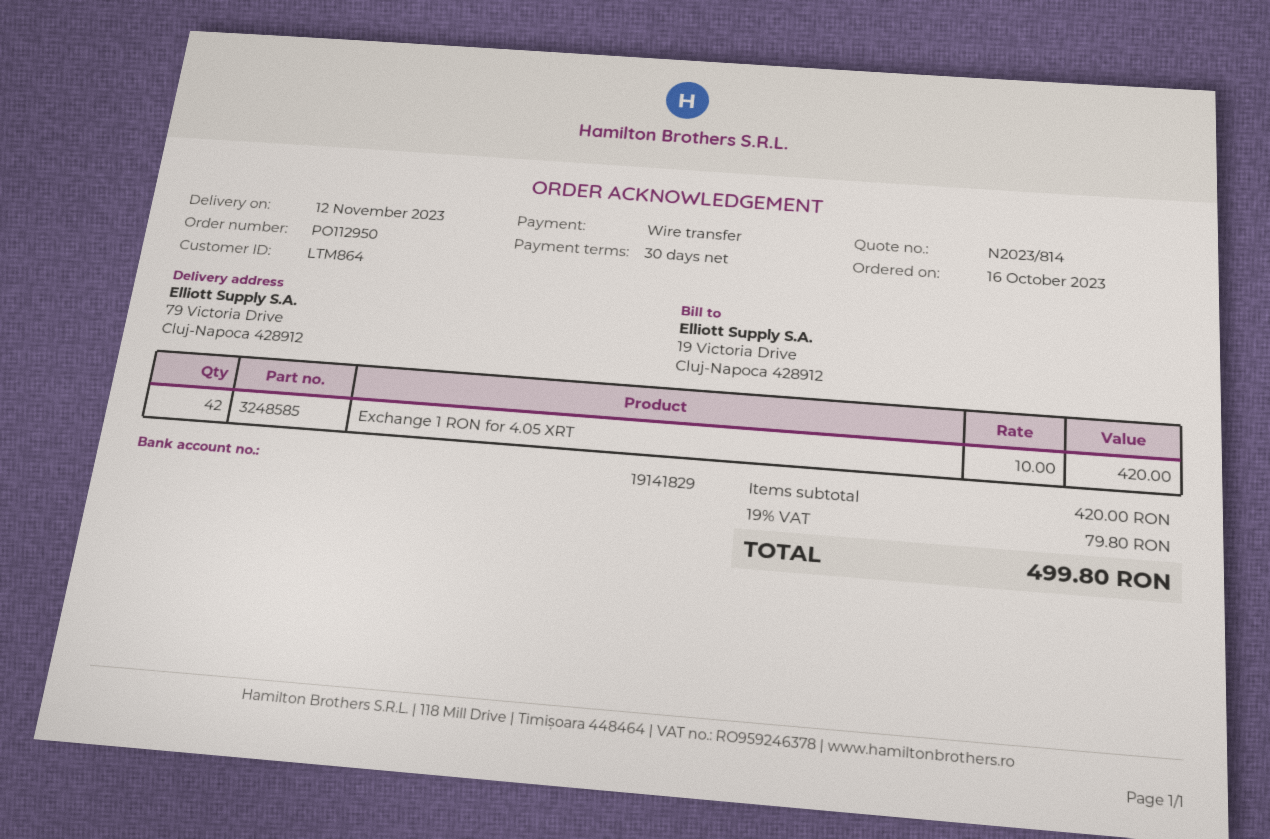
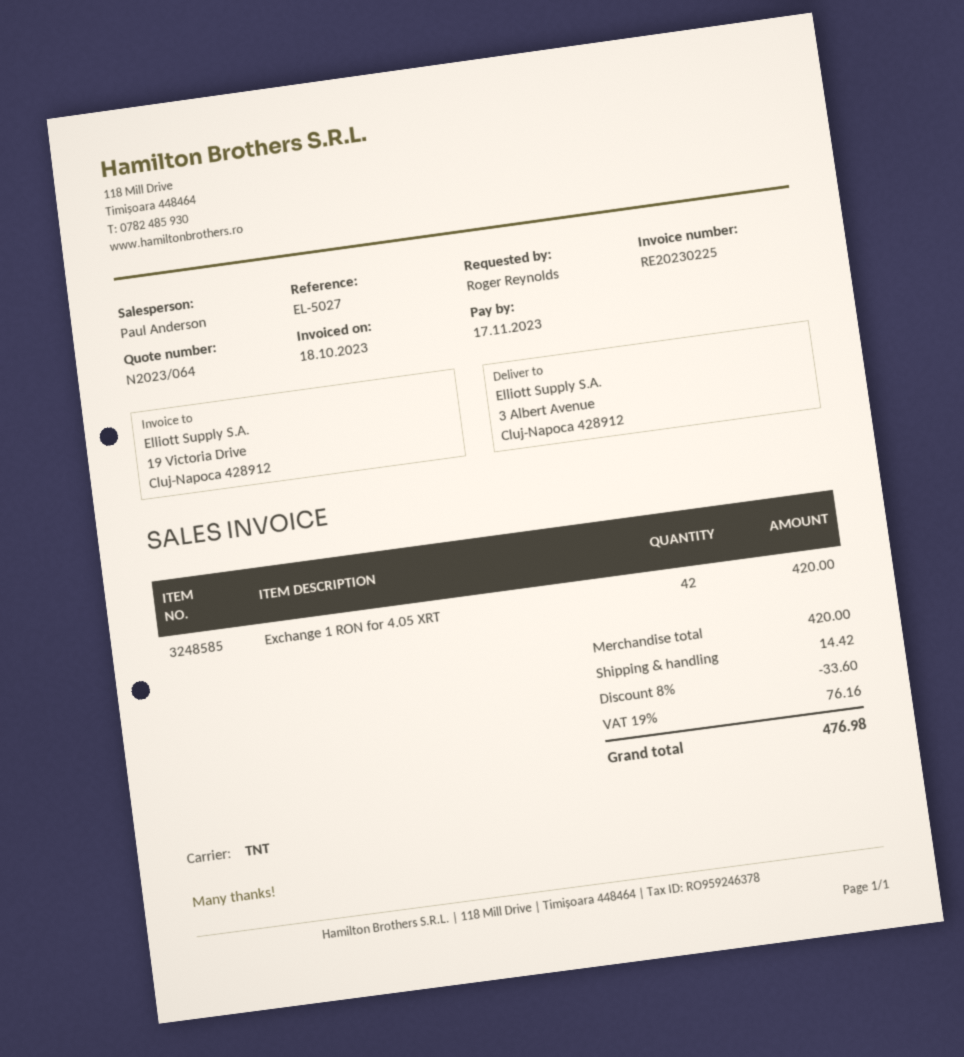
quote number: N2023/814 -> N2023/064
ship to: 79 Victoria Drive, Cluj-Napoca 428912 -> 3 Albert Avenue, Cluj-Napoca 428912
discount: none -> 8% = 33.60
shipping: none -> 14.42
tax: 19% = 79.80 -> 19% = 76.16
total: 499.80 -> 476.98

